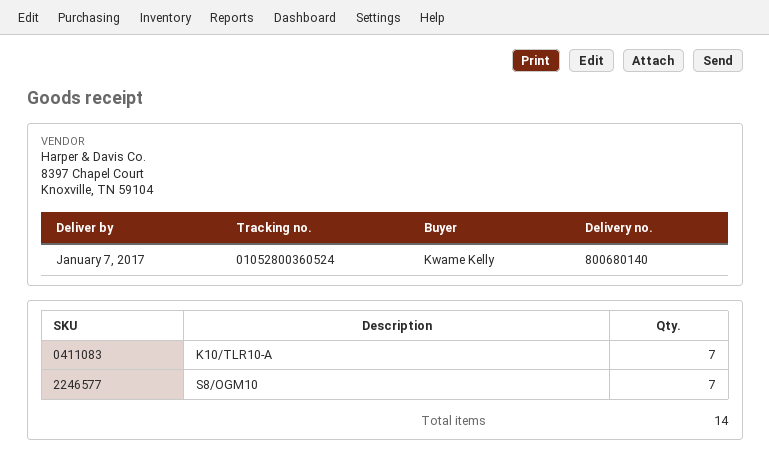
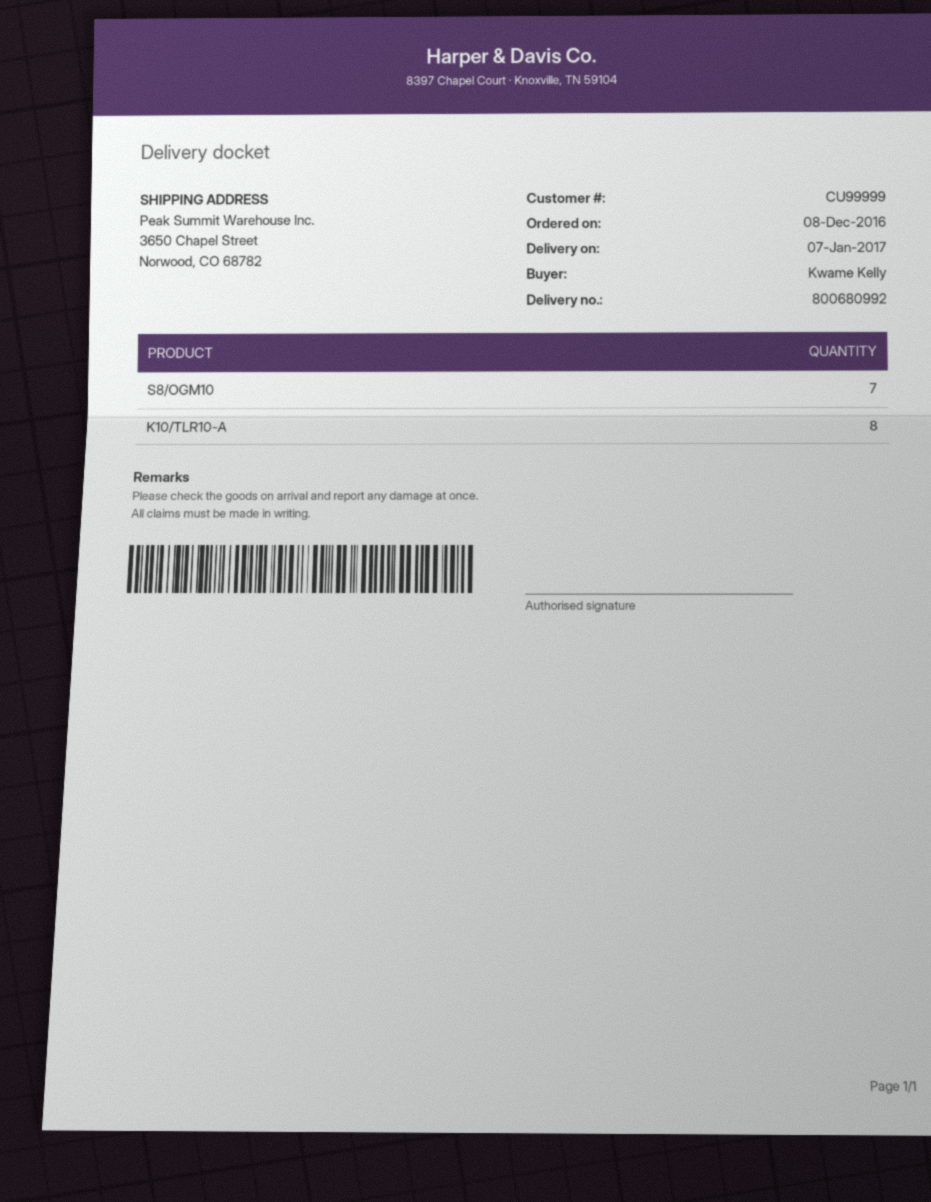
delivery note number: 800680140 -> 800680992
K10/TLR10-A: 7 -> 8

